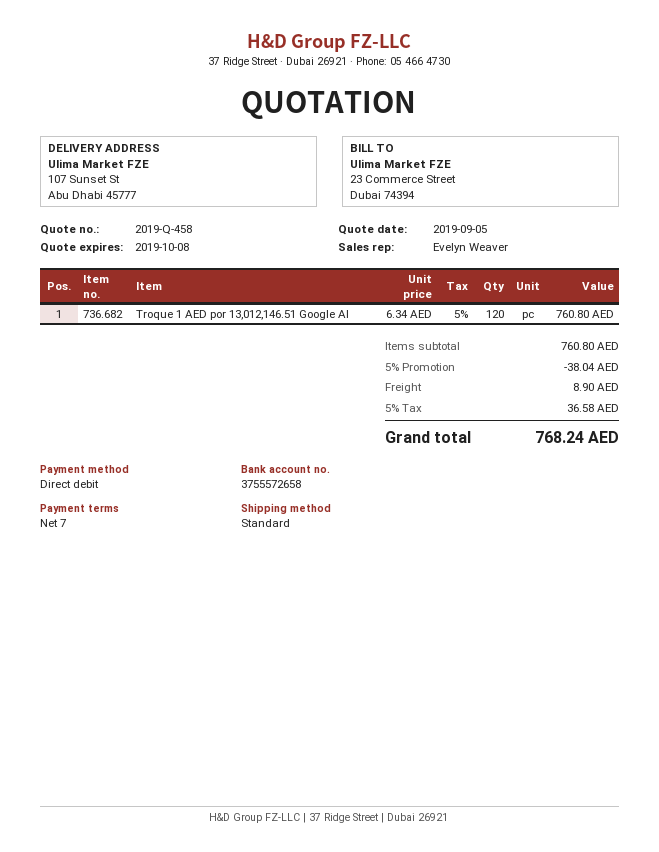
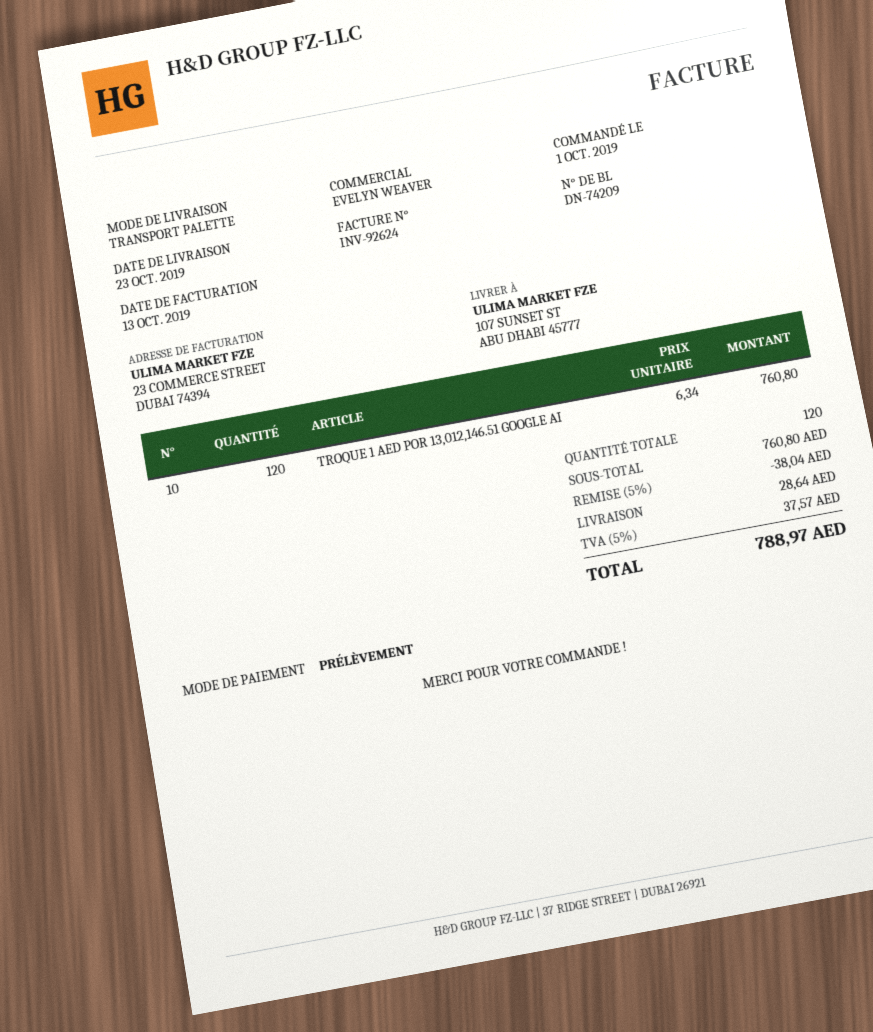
shipping method: standard -> pallet freight
shipping: 8.90 -> 28.64
tax: 5% = 36.58 -> 5% = 37.57
total: 768.24 -> 788.97

